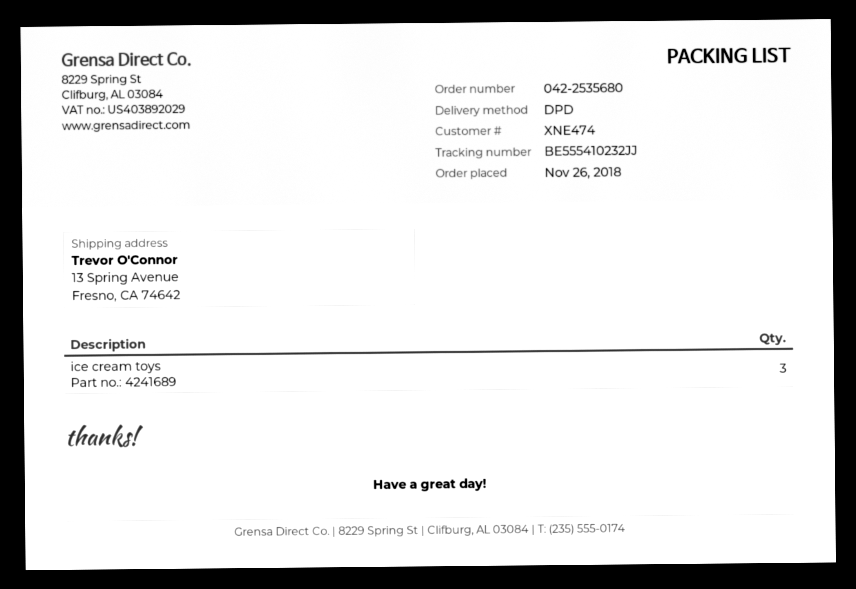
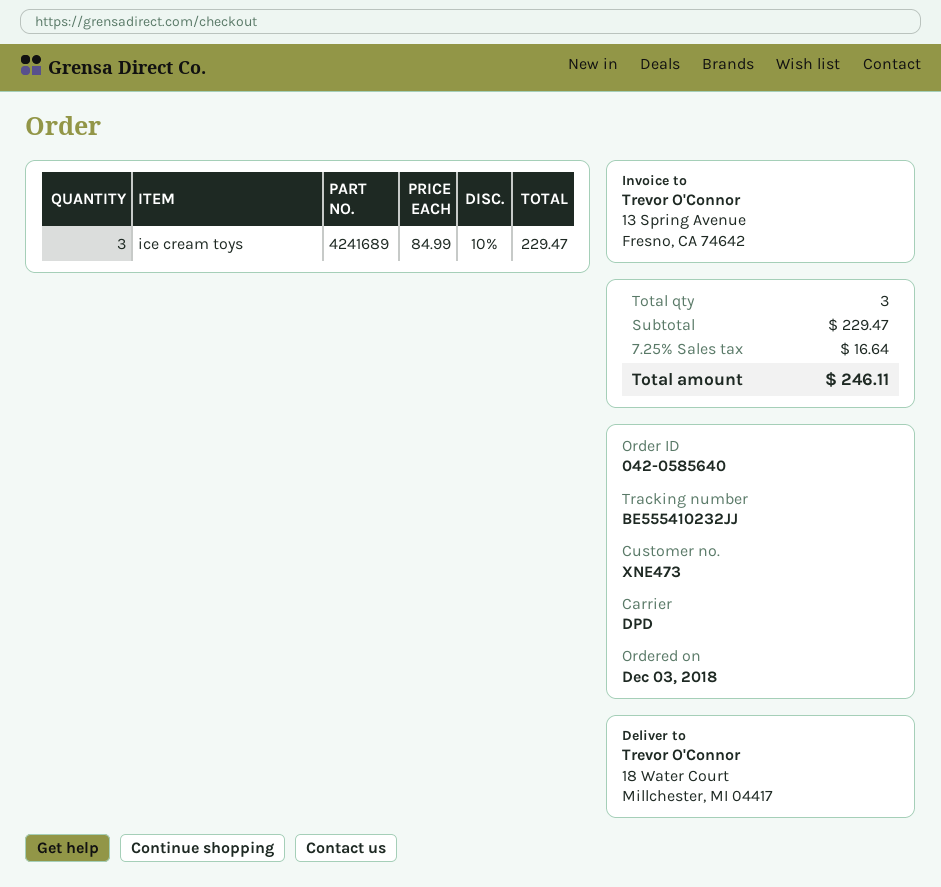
order number: 042-2535680 -> 042-0585640
order date: 2018-11-26 -> 2018-12-03
customer number: XNE474 -> XNE473
ship to: 13 Spring Avenue, Fresno, CA 74642 -> 18 Water Court, Millchester, MI 04417

